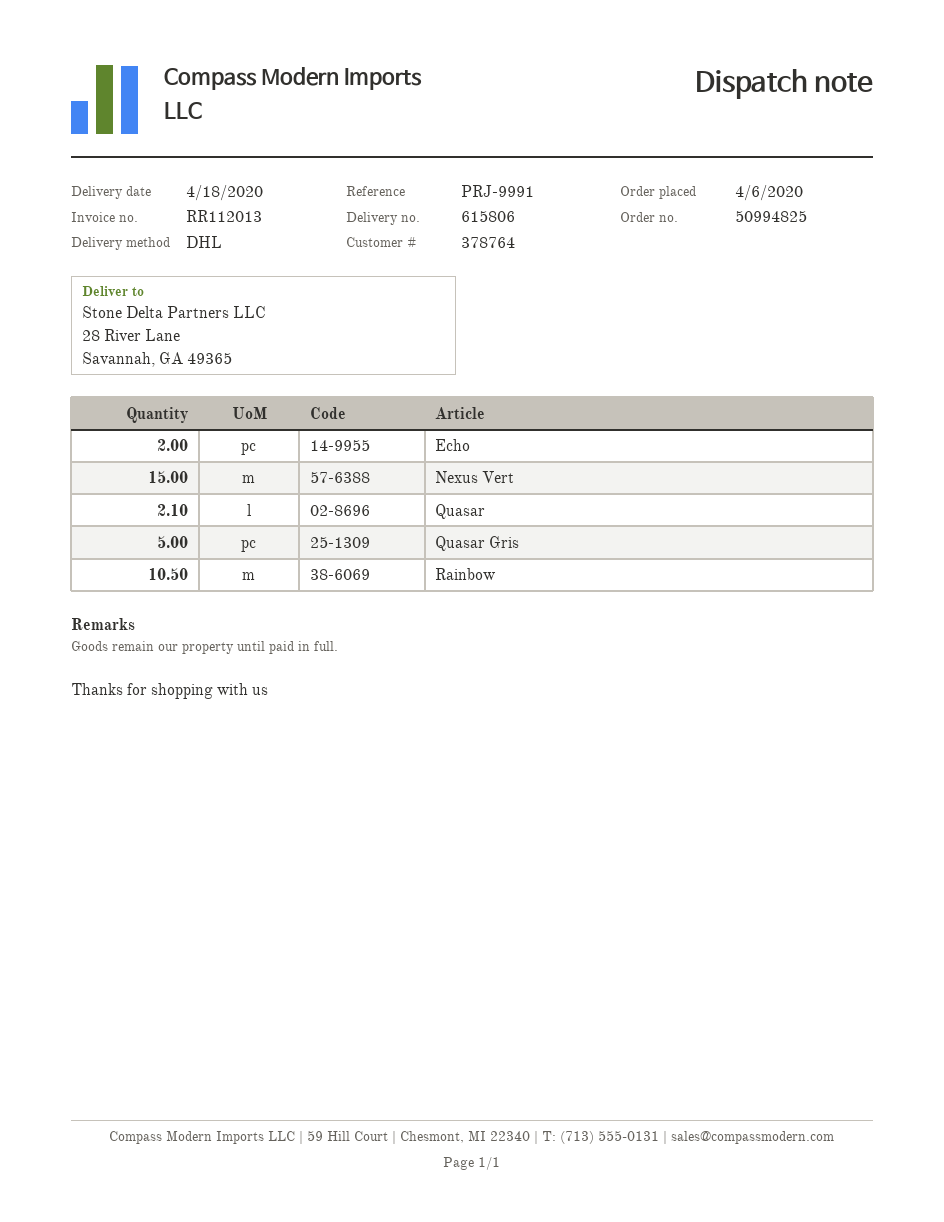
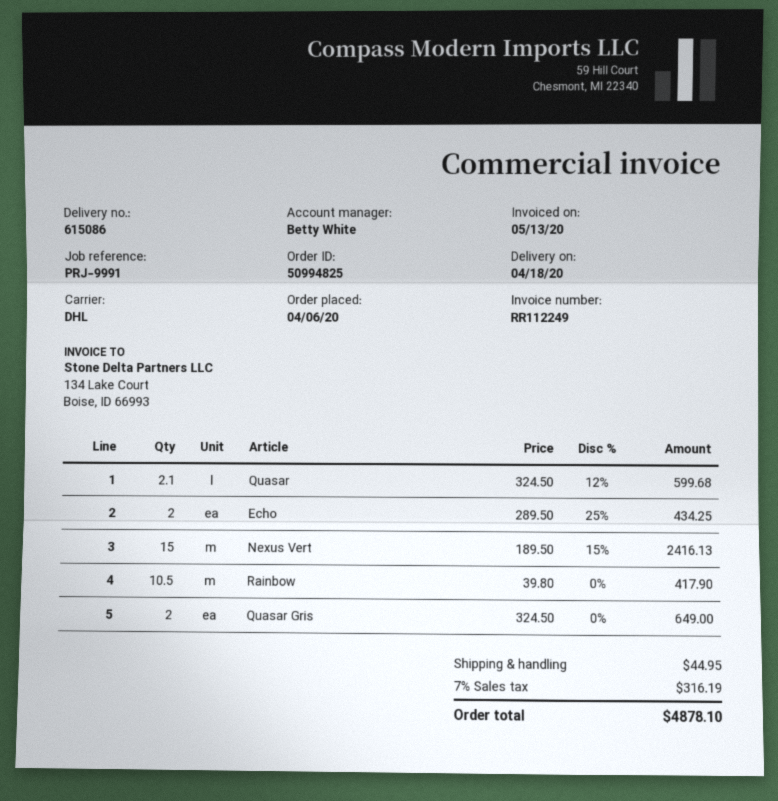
delivery note number: 615806 -> 615086
invoice number: RR112013 -> RR112249
Quasar Gris: 5 -> 2

